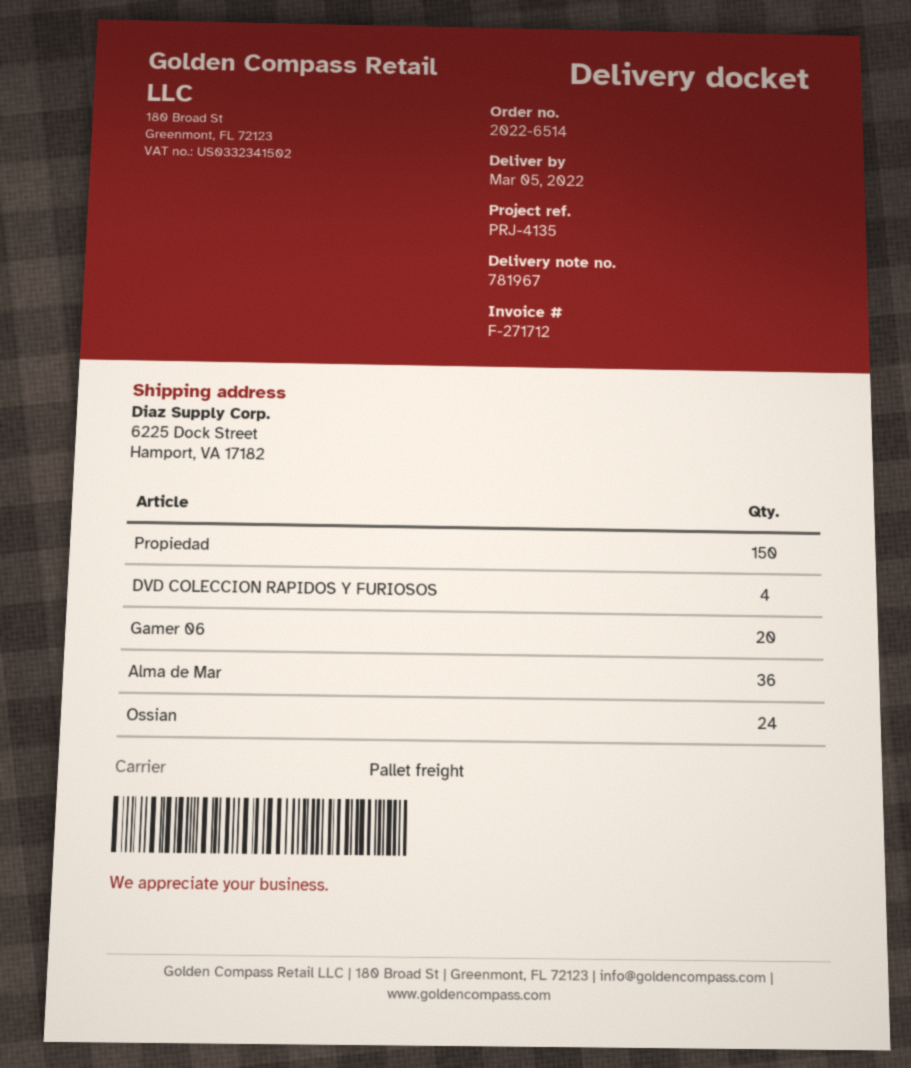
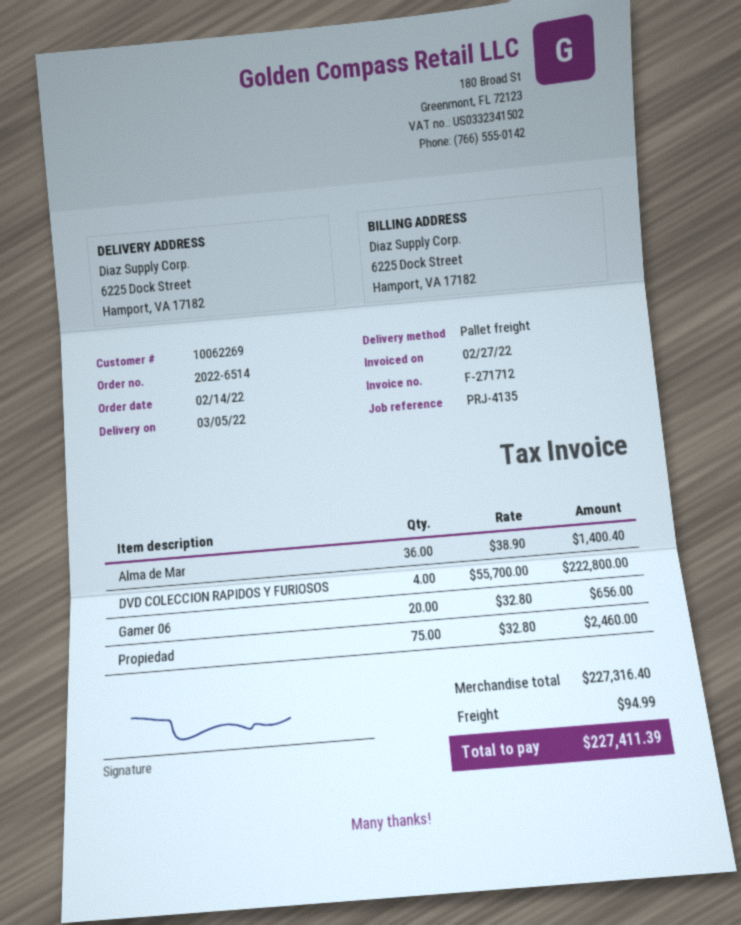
Propiedad: 150 -> 75
Ossian: 24 -> none

